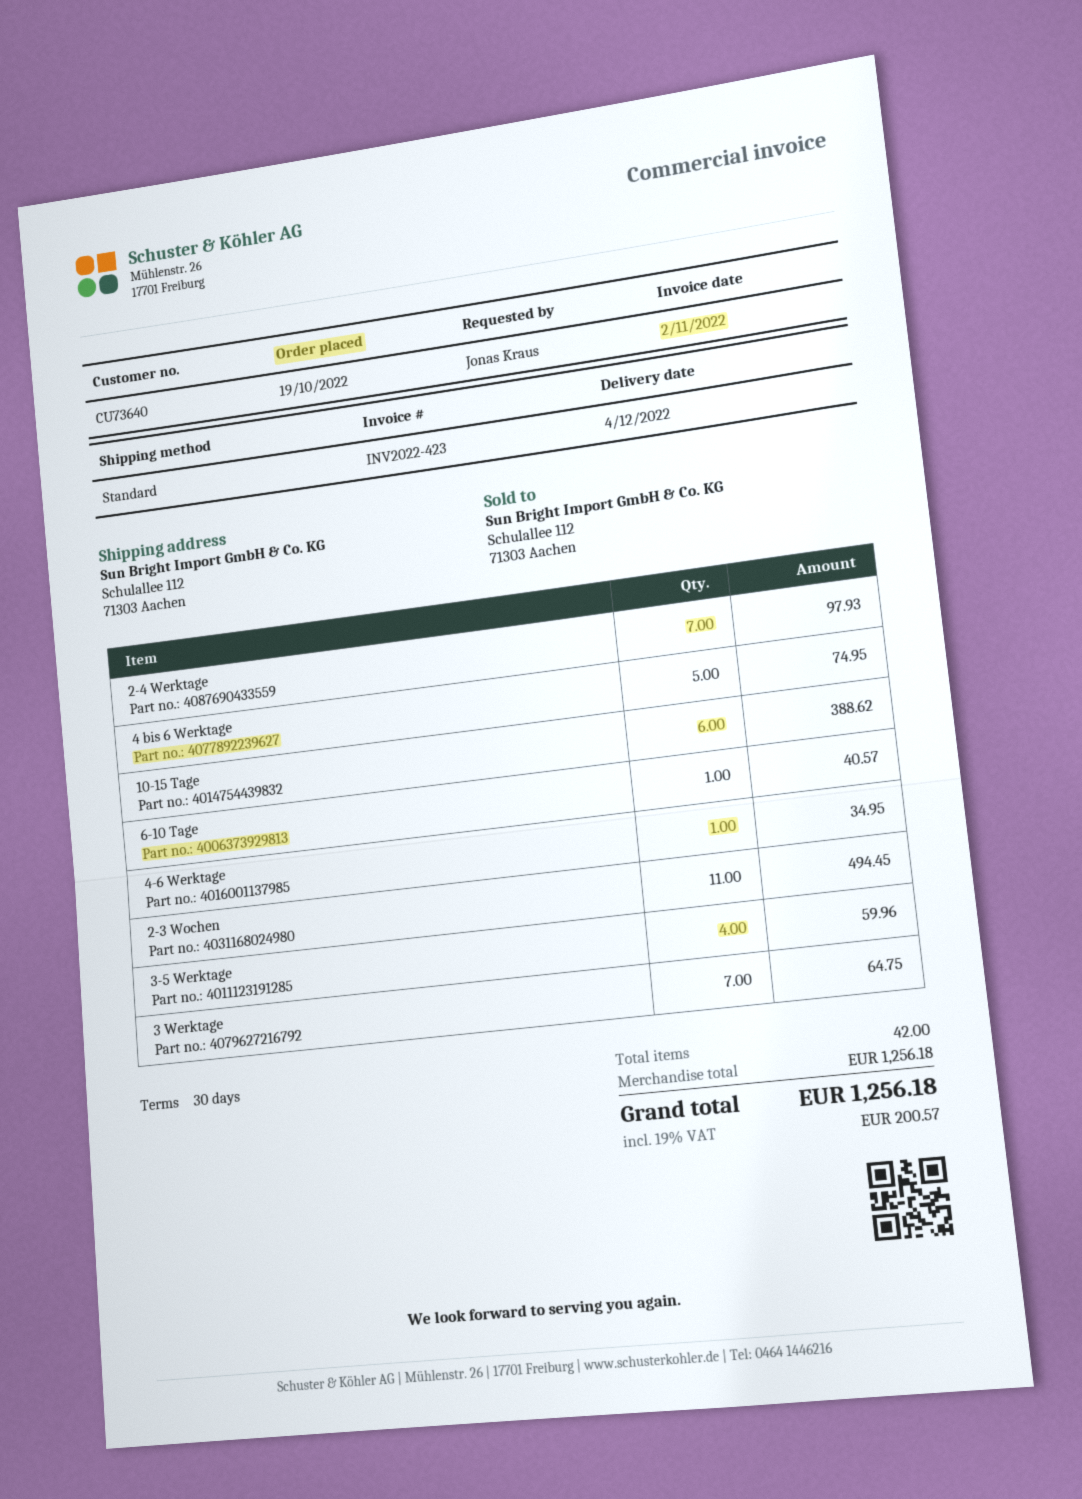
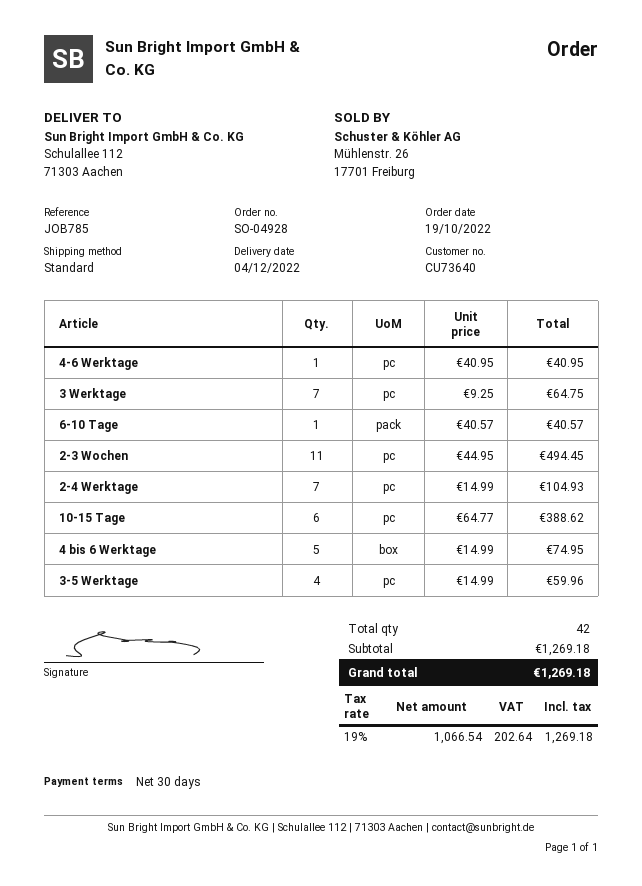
2-4 Werktage: 7 for 97.93 -> 7 for 104.93
4-6 Werktage: 1 for 34.95 -> 1 for 40.95
subtotal: 1256.18 -> 1269.18
tax: 19% = 200.57 -> 19% = 202.64
total: 1256.18 -> 1269.18

